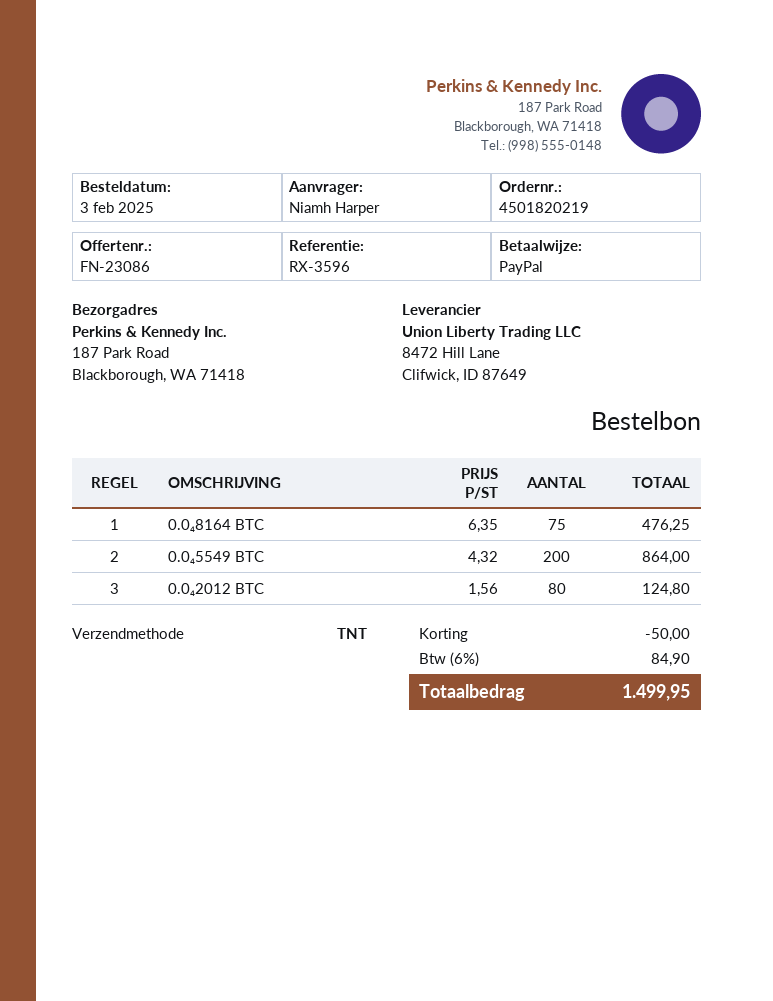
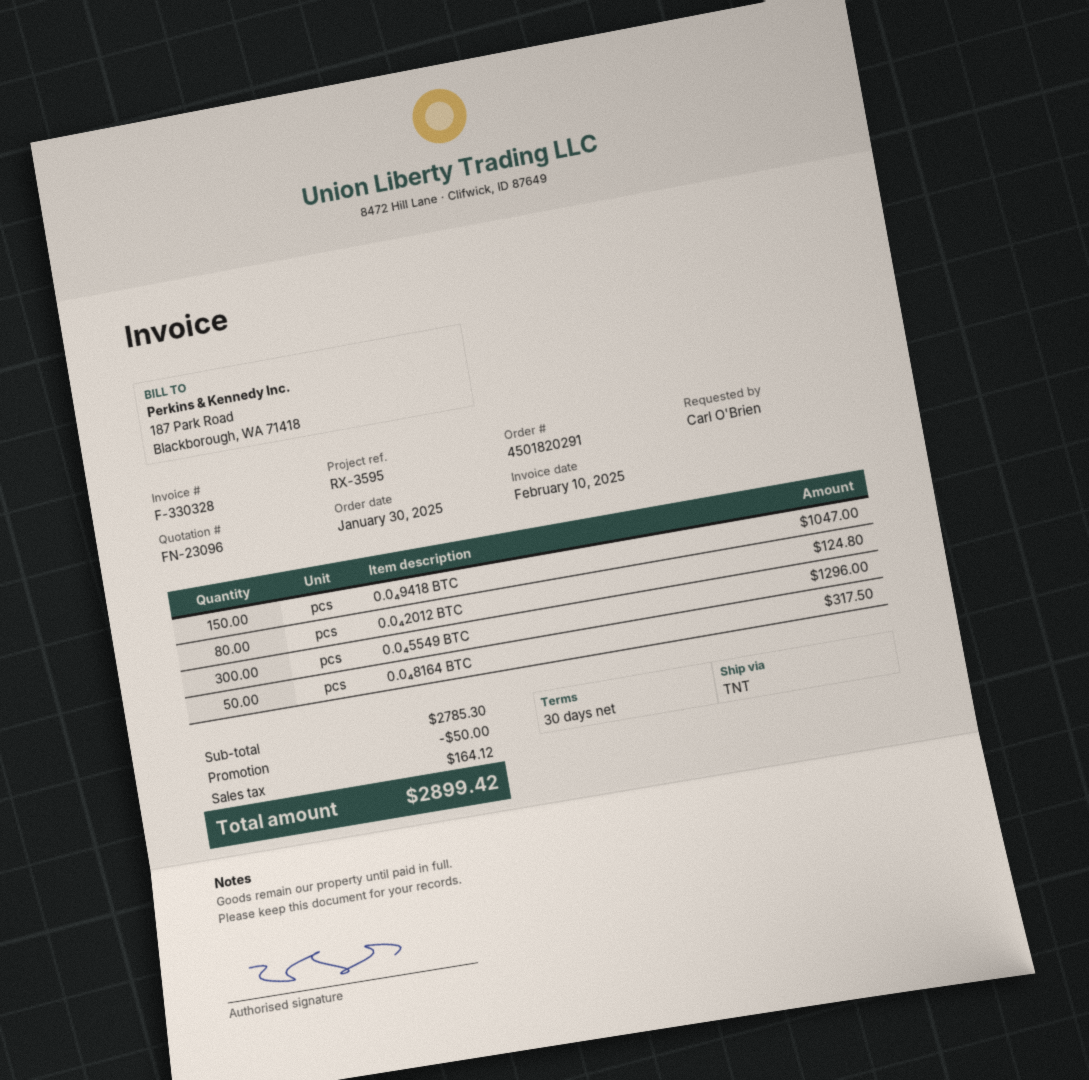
quote number: FN-23086 -> FN-23096
order number: 4501820219 -> 4501820291
order date: 2025-02-03 -> 2025-01-30
reference: RX-3596 -> RX-3595
ordered by: Niamh Harper -> Carl O'Brien
0.0₄8164 BTC: 75 for 476.25 -> 50 for 317.50
0.0₄5549 BTC: 200 for 864.00 -> 300 for 1296.00
0.0₄9418 BTC: none -> 150 for 1047.00
tax: 84.90 -> 164.12
total: 1499.95 -> 2899.42

